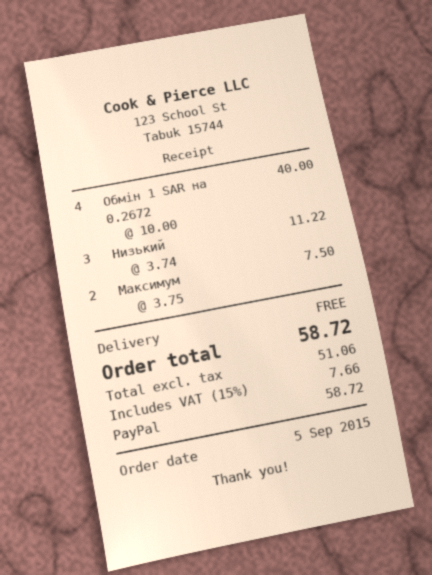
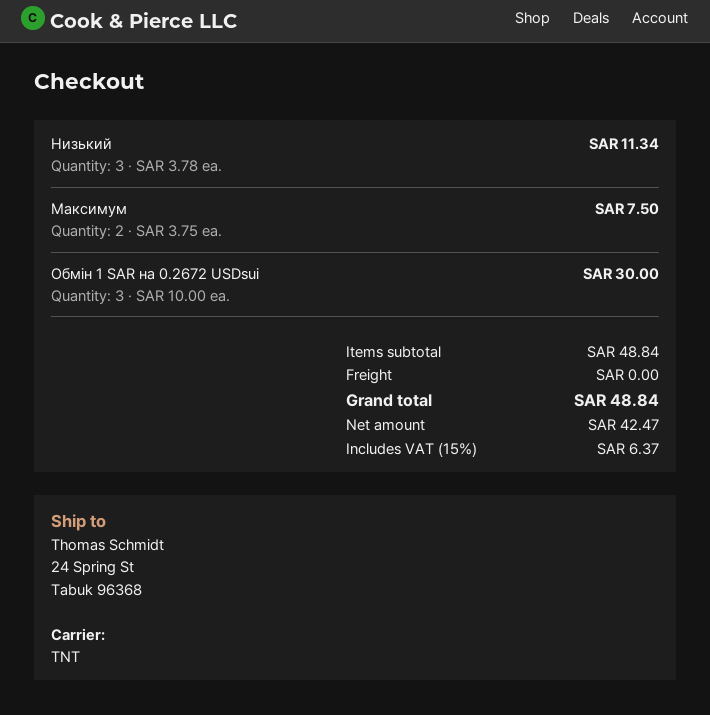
Обмін 1 SAR на 0.2672: 4 x 10.00 = 40.00 -> 3 x 10.00 = 30.00
Низький: 3 x 3.74 = 11.22 -> 3 x 3.78 = 11.34
net: 51.06 -> 42.47
tax: 15% = 7.66 -> 15% = 6.37
total: 58.72 -> 48.84

